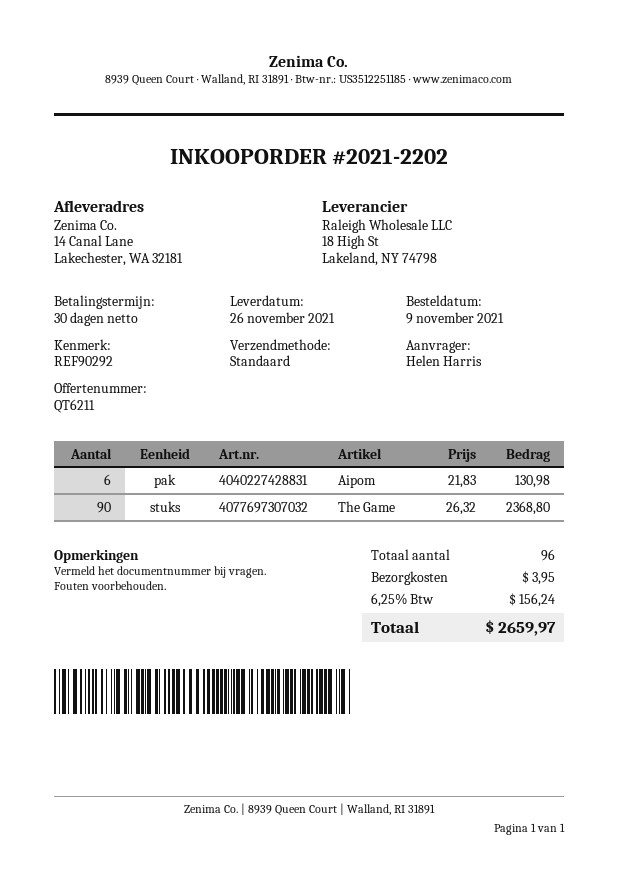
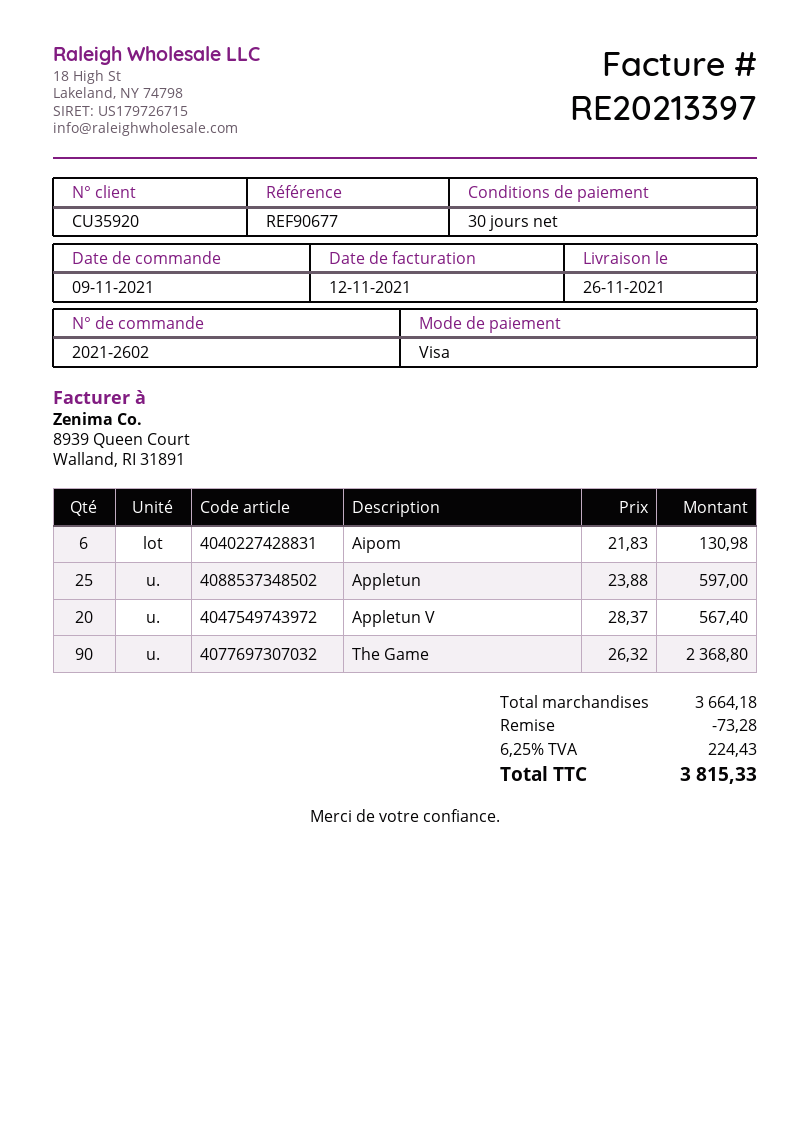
order number: 2021-2202 -> 2021-2602
reference: REF90292 -> REF90677
Appletun: none -> 25 x 23.88 = 597.00
Appletun V: none -> 20 x 28.37 = 567.40
discount: none -> 73.28
shipping: 3.95 -> none
tax: 6.25% = 156.24 -> 6.25% = 224.43
total: 2659.97 -> 3815.33

